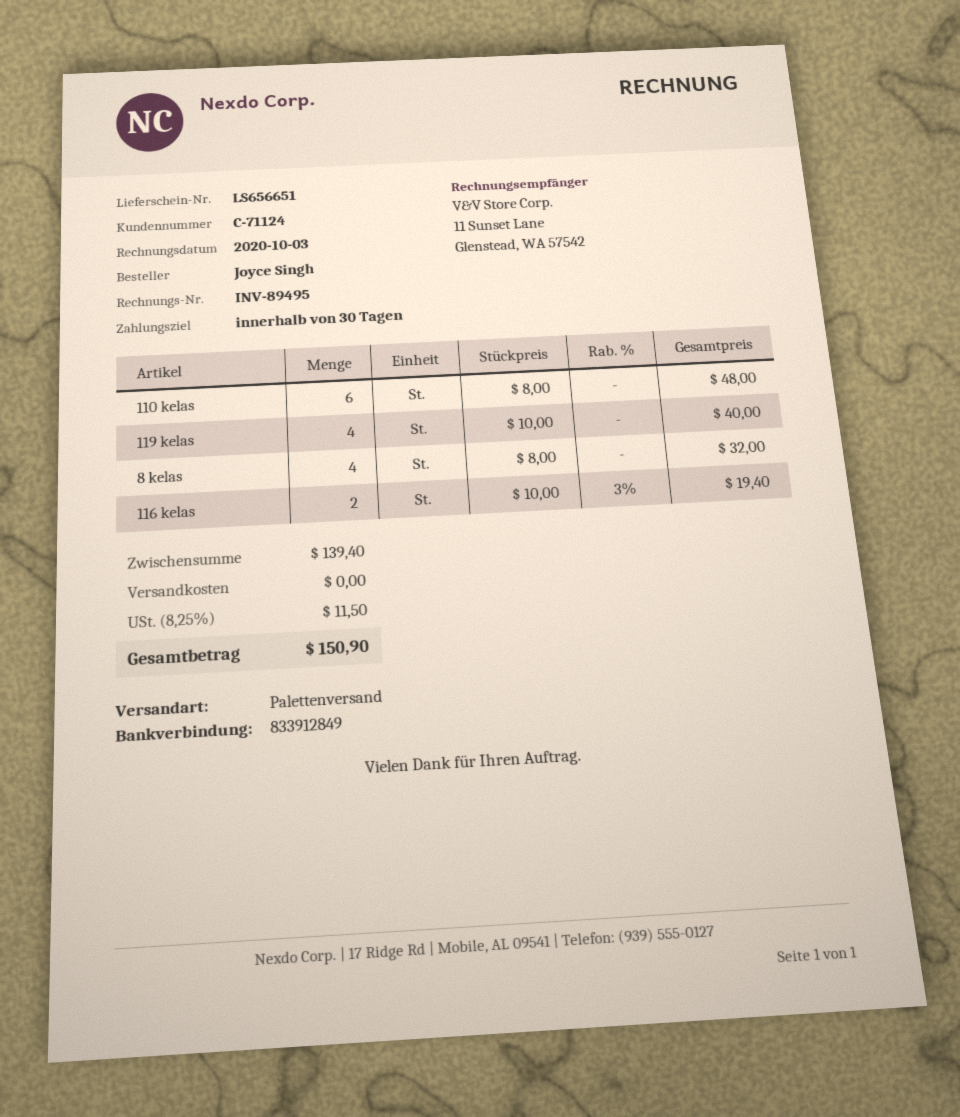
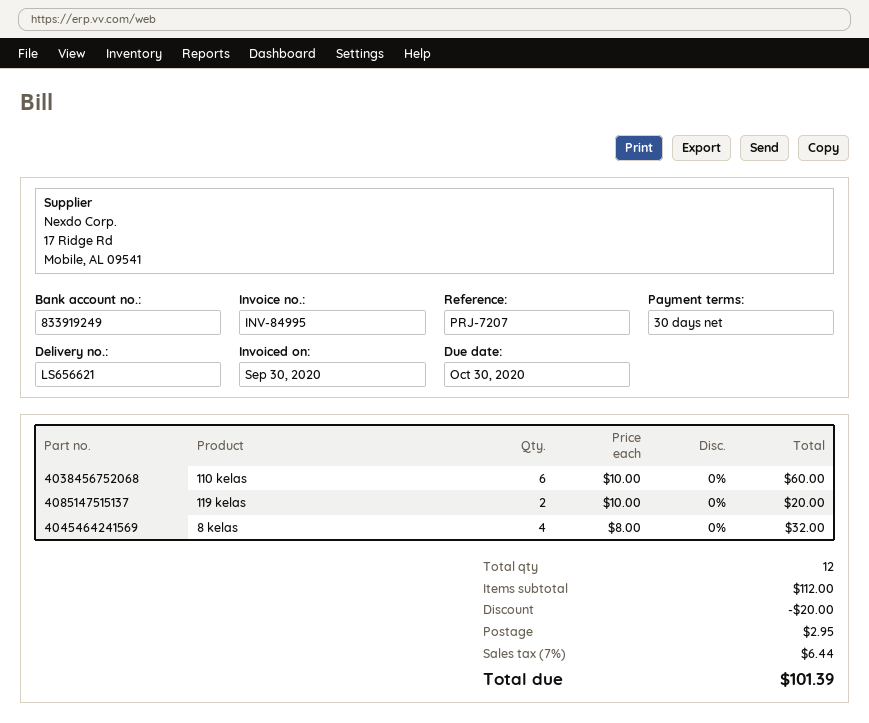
delivery note number: LS656651 -> LS656621
invoice number: INV-89495 -> INV-84995
invoice date: 2020-10-03 -> 2020-09-30
bank account: 833912849 -> 833919249
110 kelas: 6 x 8.00 = 48.00 -> 6 x 10.00 = 60.00
119 kelas: 4 x 10.00 = 40.00 -> 2 x 10.00 = 20.00
116 kelas: 2 x 10.00 - 3% = 19.40 -> none
subtotal: 139.40 -> 112.00
discount: none -> 20.00
shipping: 0.00 -> 2.95
tax: 8.25% = 11.50 -> 7% = 6.44
total: 150.90 -> 101.39

